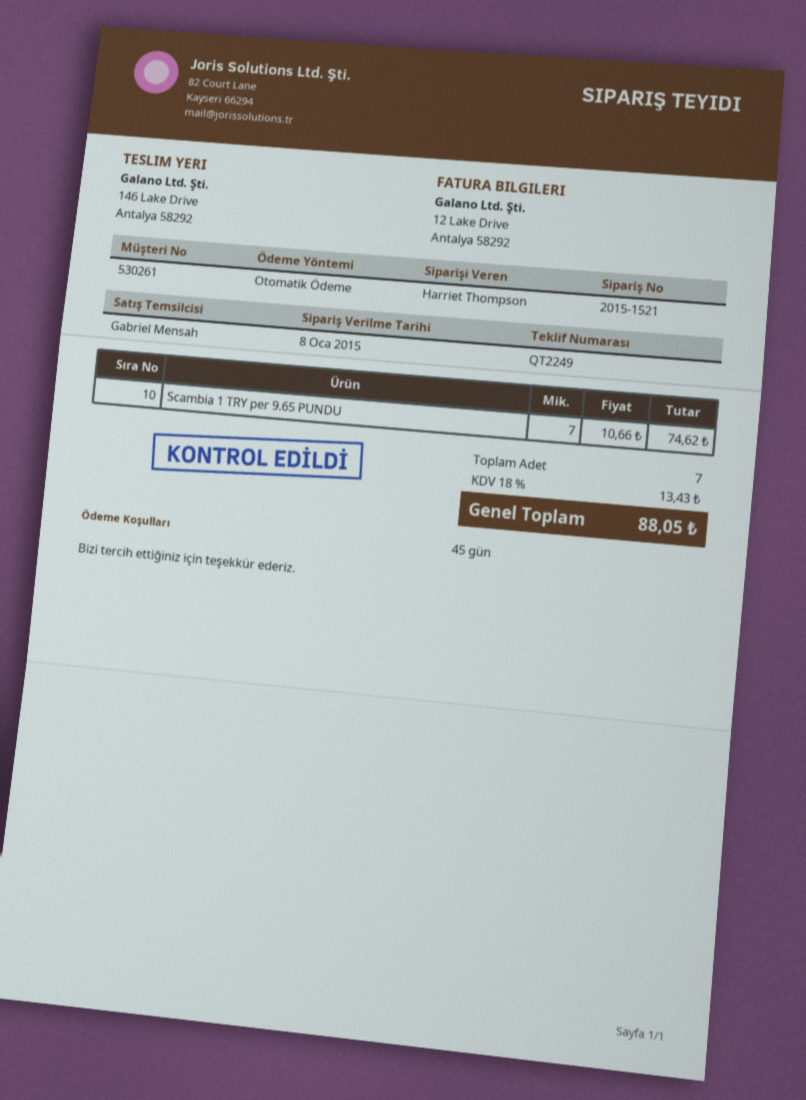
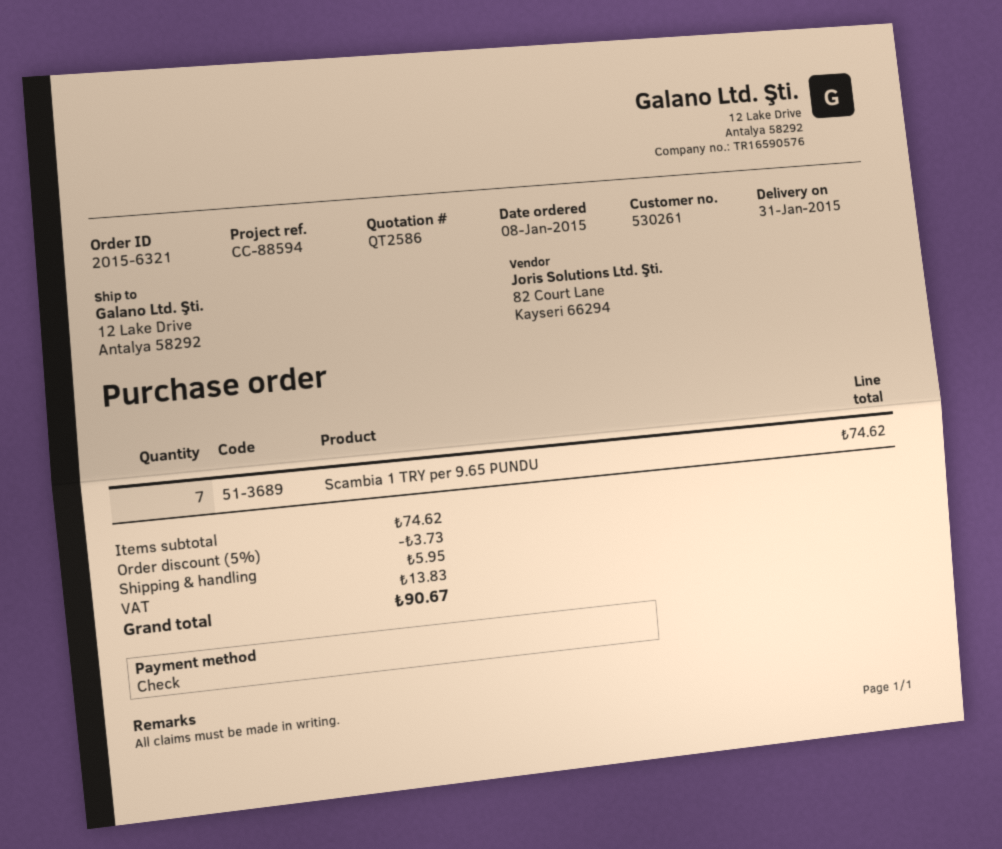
quote number: QT2249 -> QT2586
order number: 2015-1521 -> 2015-6321
payment method: direct debit -> cheque
ship to: 146 Lake Drive, Antalya 58292 -> 12 Lake Drive, Antalya 58292
discount: none -> 5% = 3.73
shipping: none -> 5.95
tax: 13.43 -> 13.83
total: 88.05 -> 90.67

